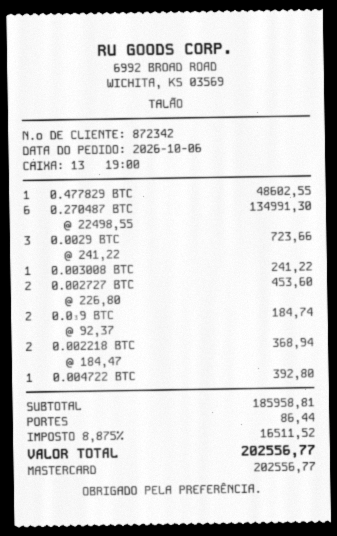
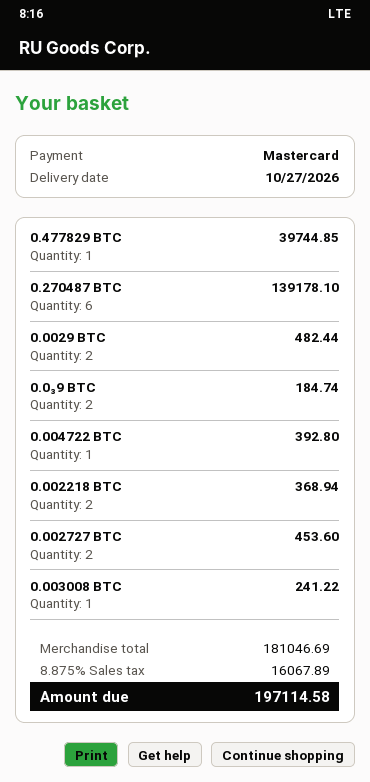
0.477829 BTC: 1 for 48602.55 -> 1 for 39744.85
0.270487 BTC: 6 for 134991.30 -> 6 for 139178.10
0.0029 BTC: 3 for 723.66 -> 2 for 482.44
subtotal: 185958.81 -> 181046.69
shipping: 86.44 -> none
tax: 8.875% = 16511.52 -> 8.875% = 16067.89
total: 202556.77 -> 197114.58

